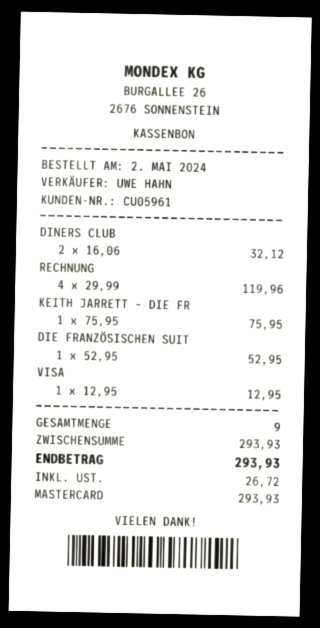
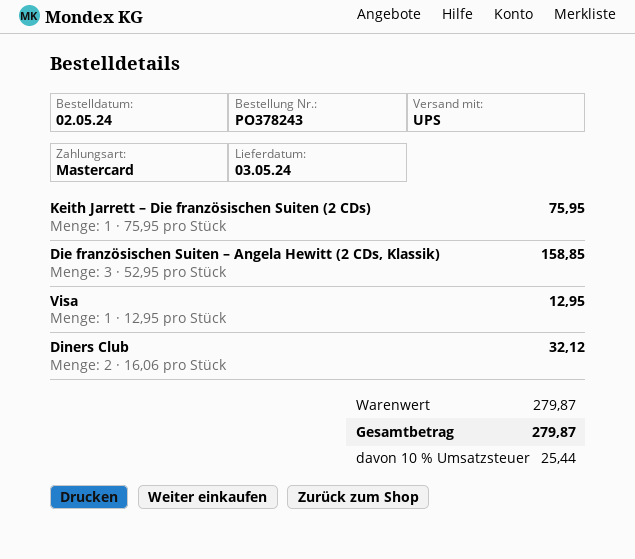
RECHNUNG: 4 x 29.99 = 119.96 -> none
DIE FRANZÖSISCHEN SUIT: 1 x 52.95 = 52.95 -> 3 x 52.95 = 158.85
subtotal: 293.93 -> 279.87
tax: 26.72 -> 25.44
total: 293.93 -> 279.87

